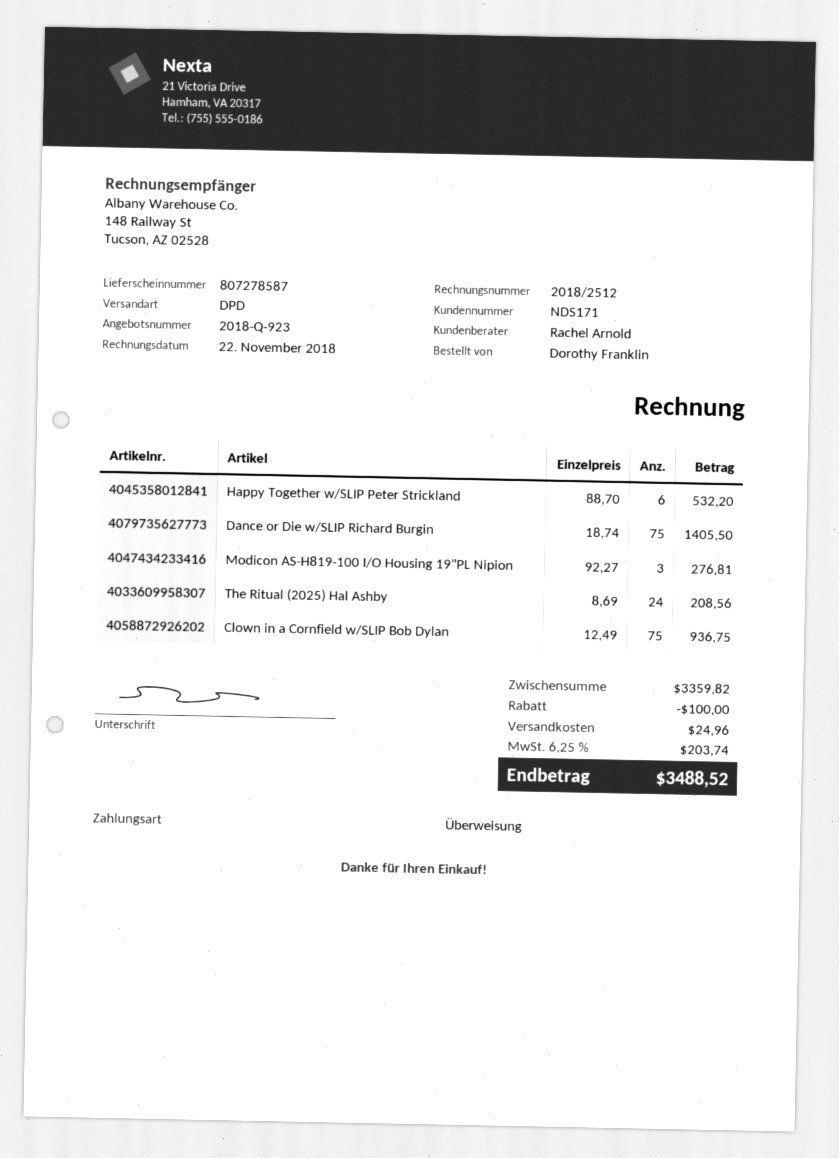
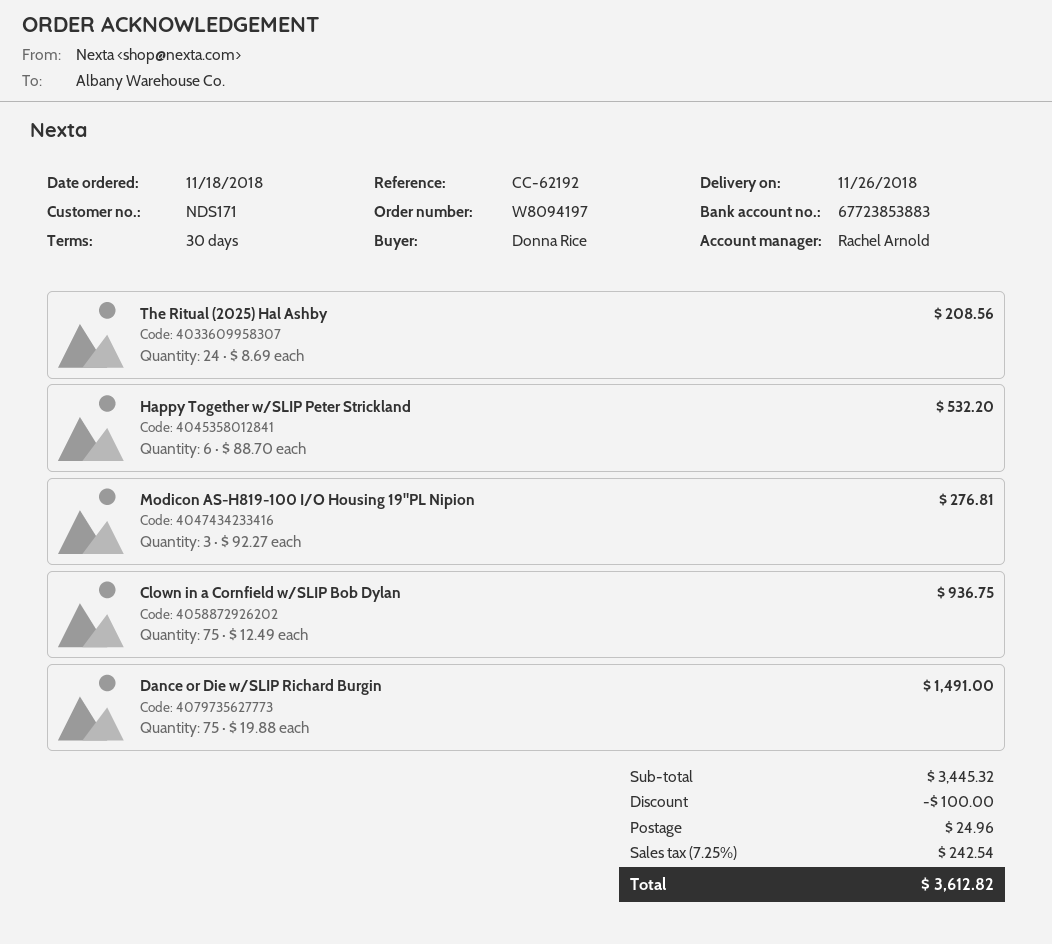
ordered by: Dorothy Franklin -> Donna Rice
Dance or Die w/SLIP Richard Burgin: 75 x 18.74 = 1405.50 -> 75 x 19.88 = 1491.00
subtotal: 3359.82 -> 3445.32
tax: 6.25% = 203.74 -> 7.25% = 242.54
total: 3488.52 -> 3612.82

